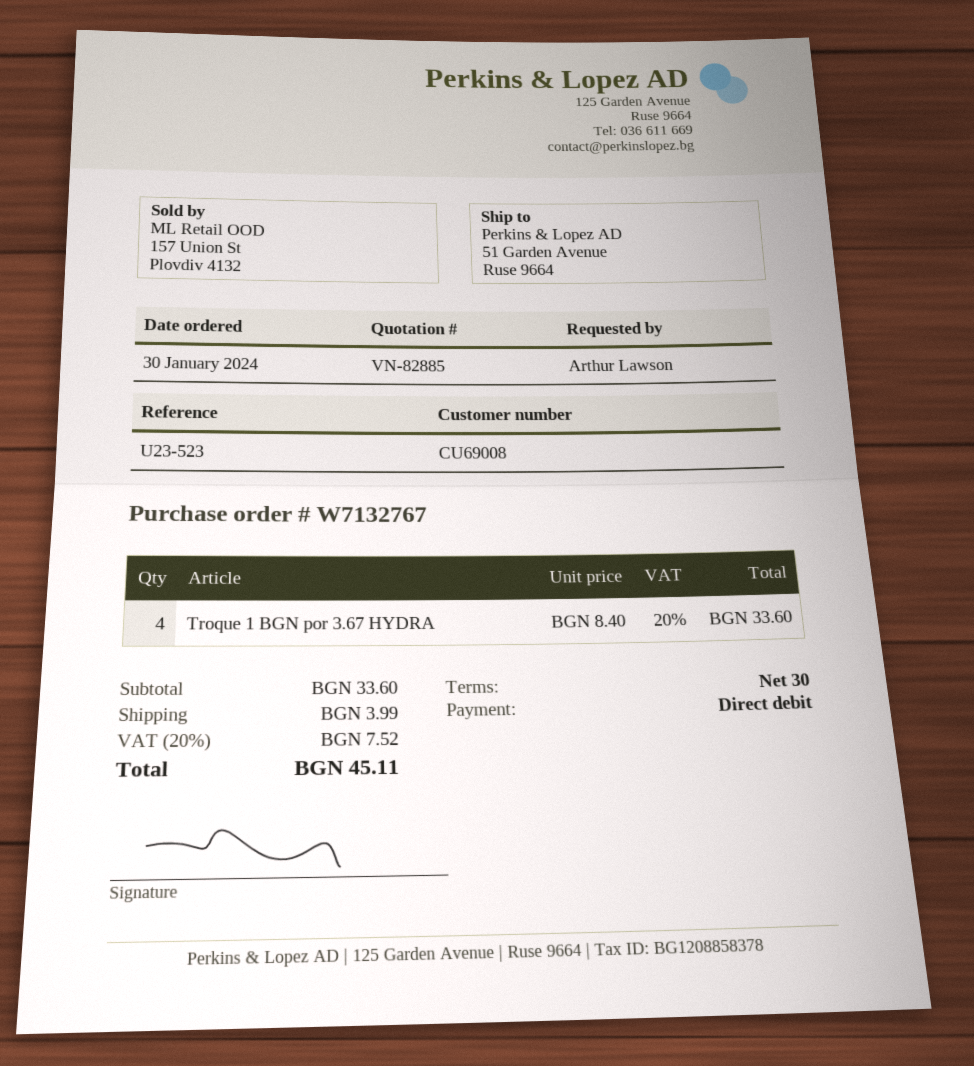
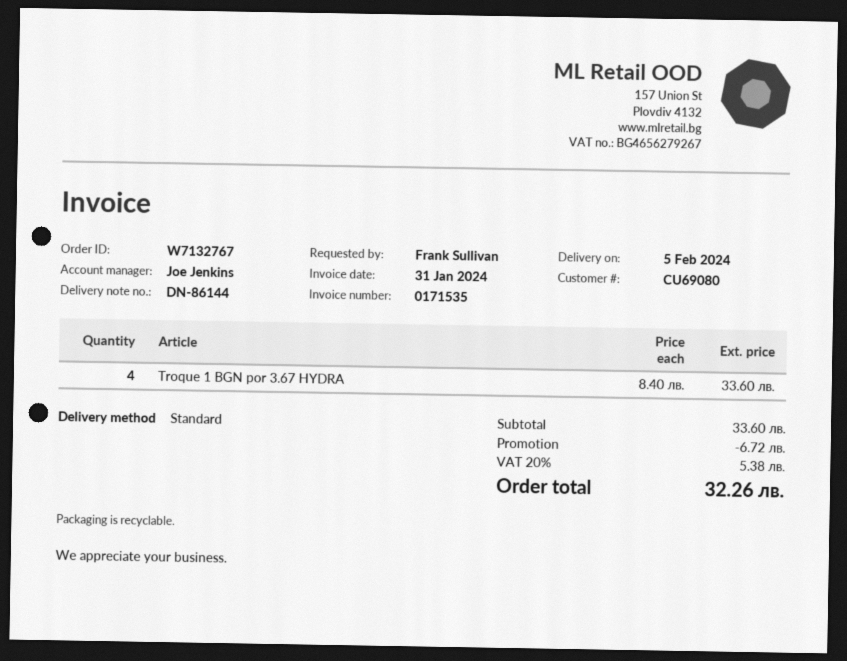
customer number: CU69008 -> CU69080
ordered by: Arthur Lawson -> Frank Sullivan
discount: none -> 6.72
shipping: 3.99 -> none
tax: 20% = 7.52 -> 20% = 5.38
total: 45.11 -> 32.26

